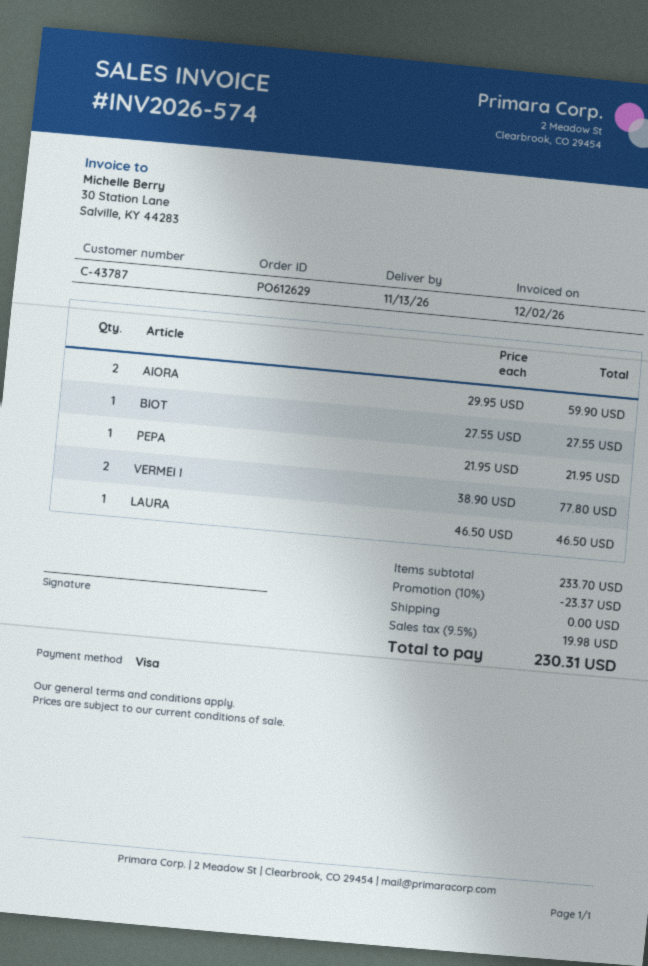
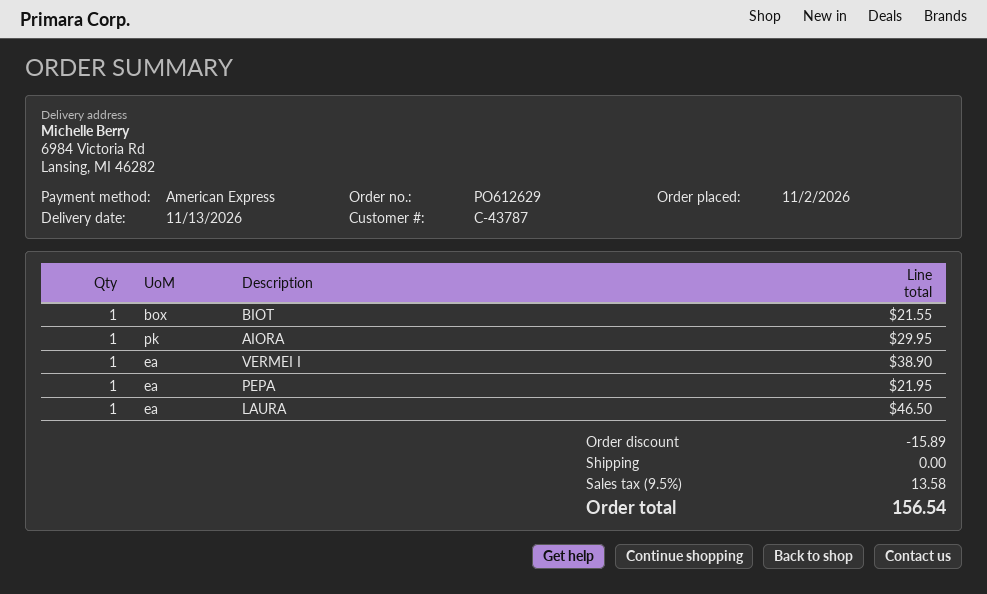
payment method: Visa -> American Express
AIORA: 2 for 59.90 -> 1 for 29.95
BIOT: 1 for 27.55 -> 1 for 21.55
VERMEI I: 2 for 77.80 -> 1 for 38.90
discount: 23.37 -> 15.89
tax: 9.5% = 19.98 -> 9.5% = 13.58
total: 230.31 -> 156.54

